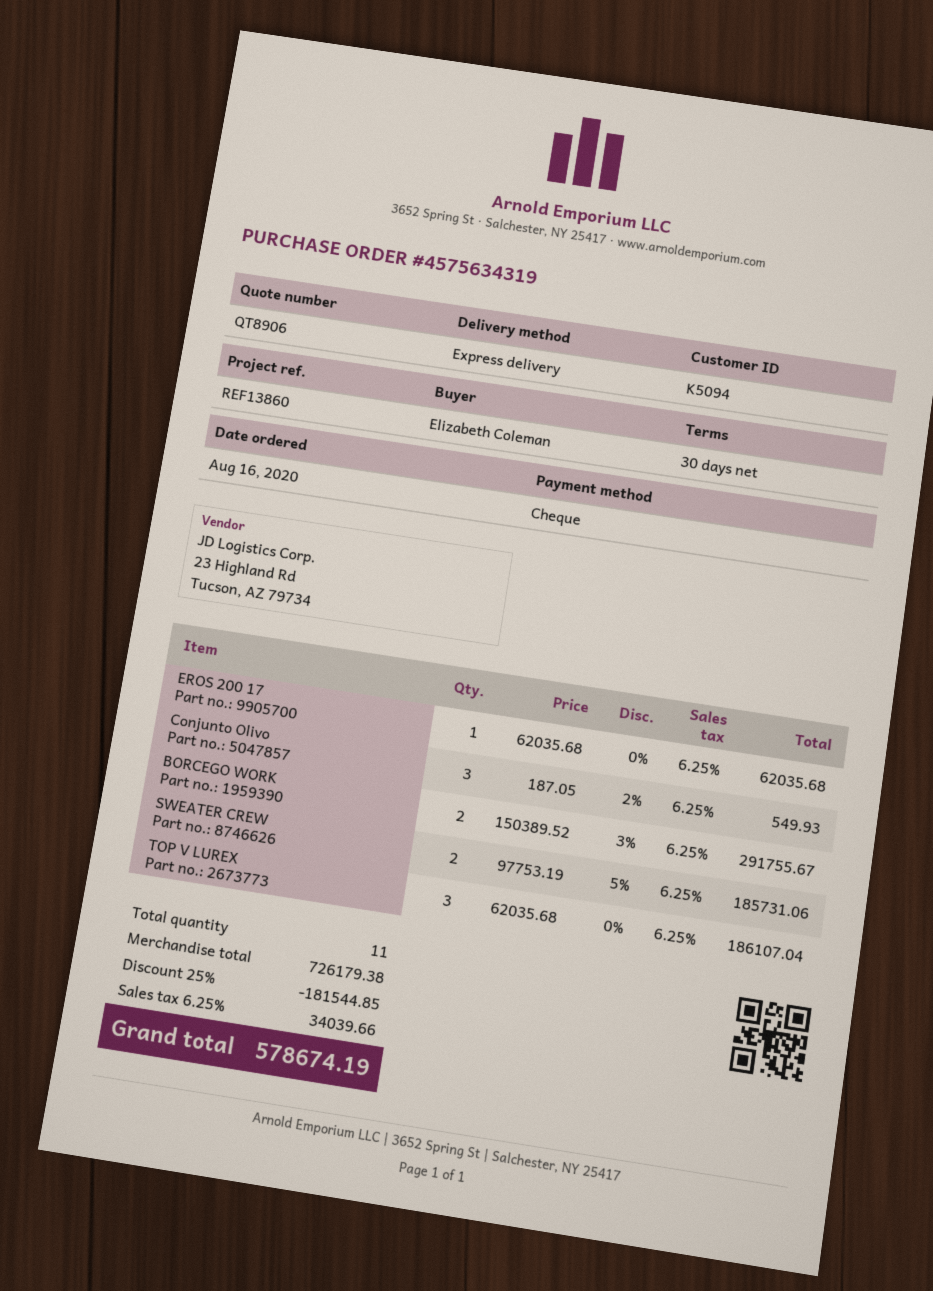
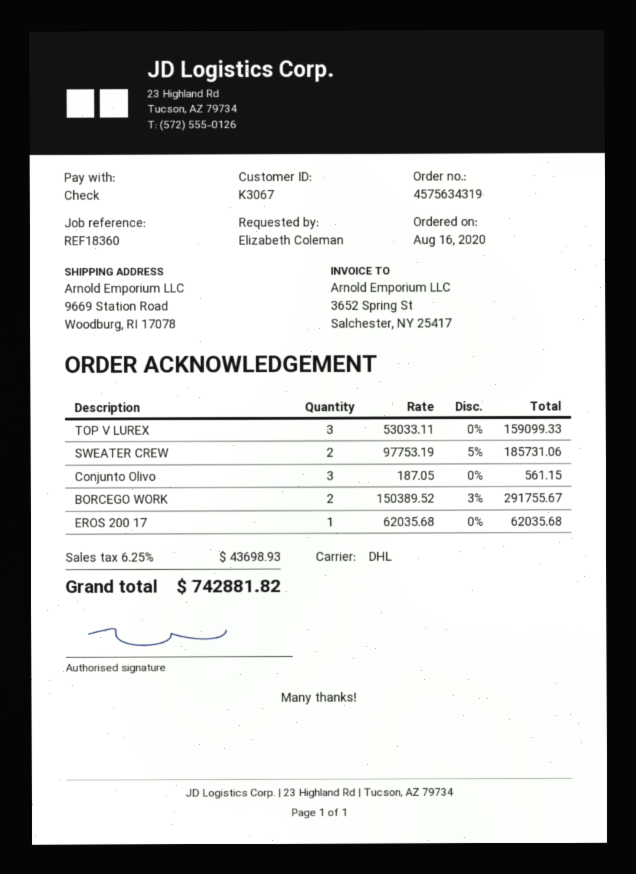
customer number: K5094 -> K3067
reference: REF13860 -> REF18360
shipping method: express -> DHL
Conjunto Olivo: 3 x 187.05 - 2% = 549.93 -> 3 x 187.05 = 561.15
TOP V LUREX: 3 x 62035.68 = 186107.04 -> 3 x 53033.11 = 159099.33
discount: 25% = 181544.85 -> none
tax: 6.25% = 34039.66 -> 6.25% = 43698.93
total: 578674.19 -> 742881.82

